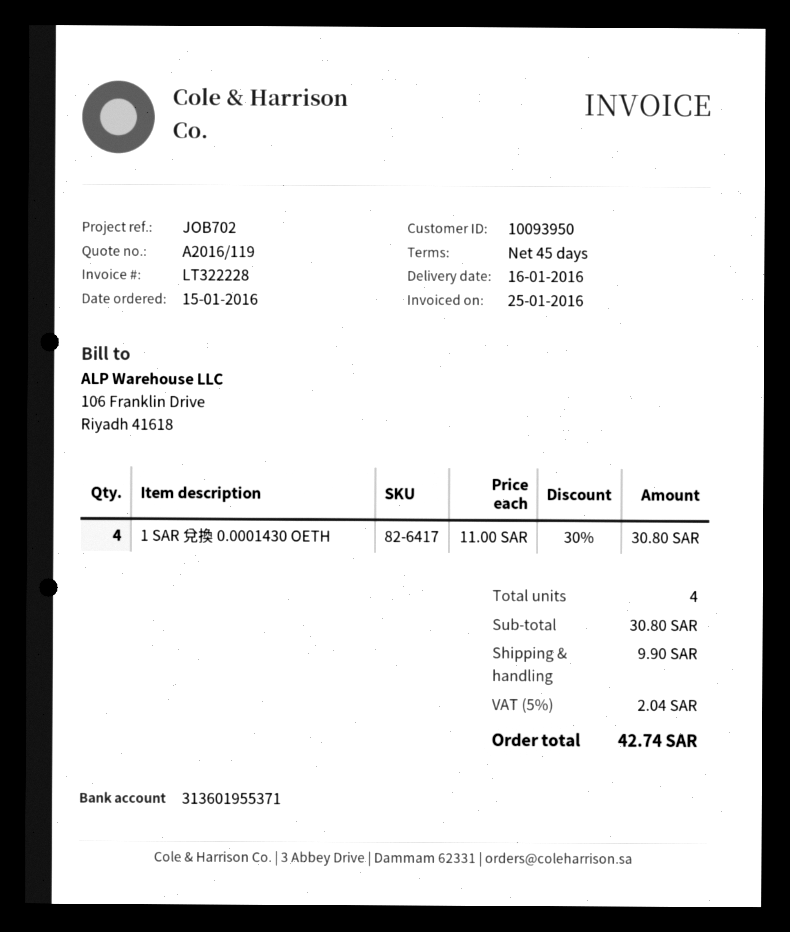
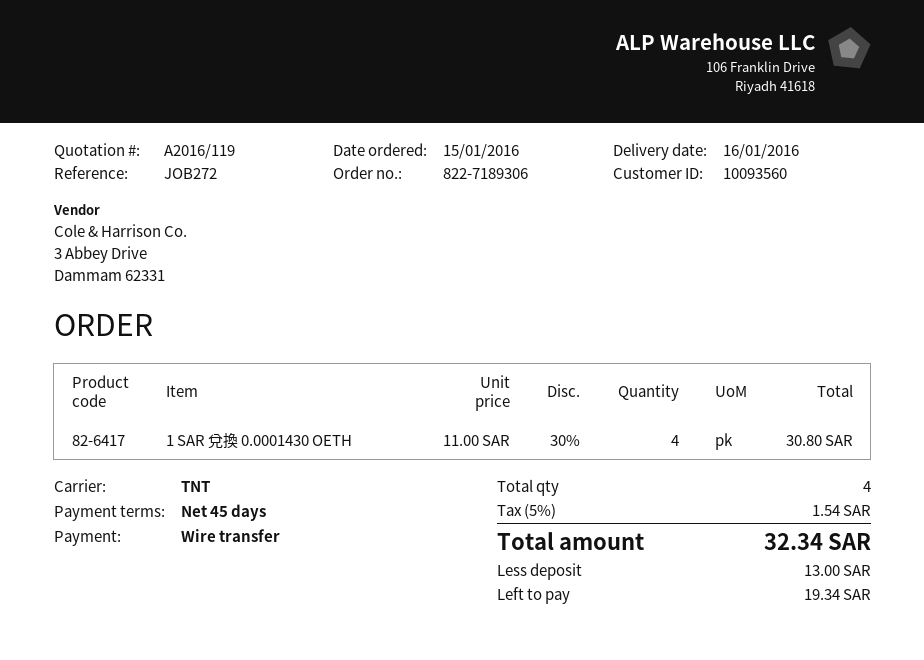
customer number: 10093950 -> 10093560
reference: JOB702 -> JOB272
shipping: 9.90 -> none
tax: 5% = 2.04 -> 5% = 1.54
total: 42.74 -> 32.34

